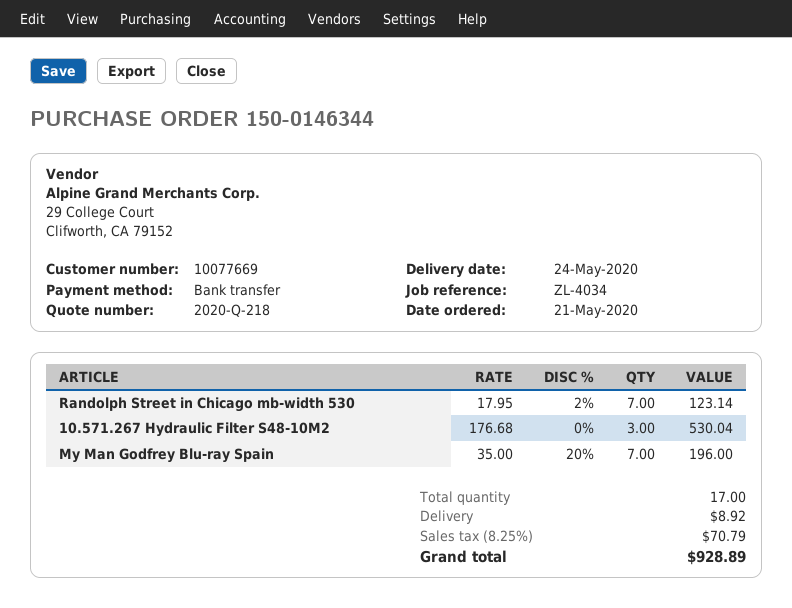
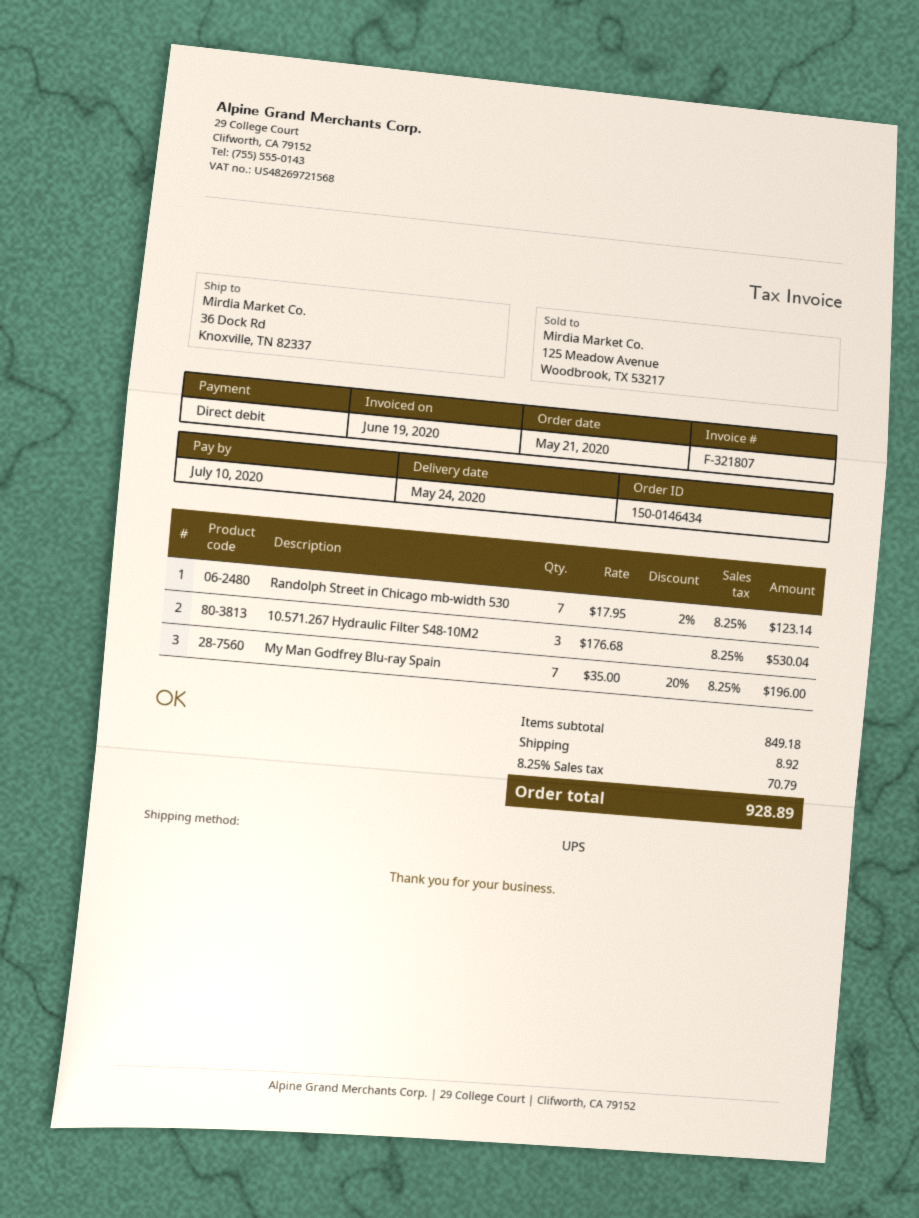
order number: 150-0146344 -> 150-0146434
payment method: bank transfer -> direct debit

